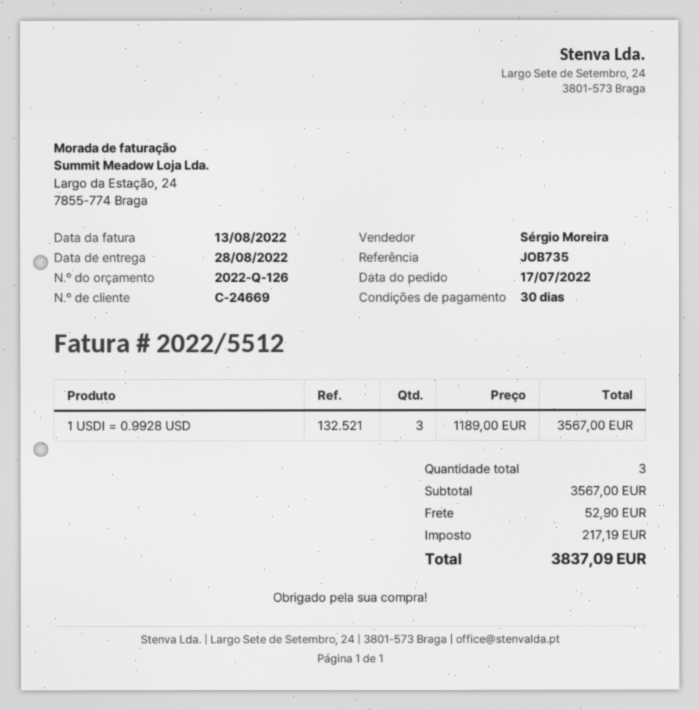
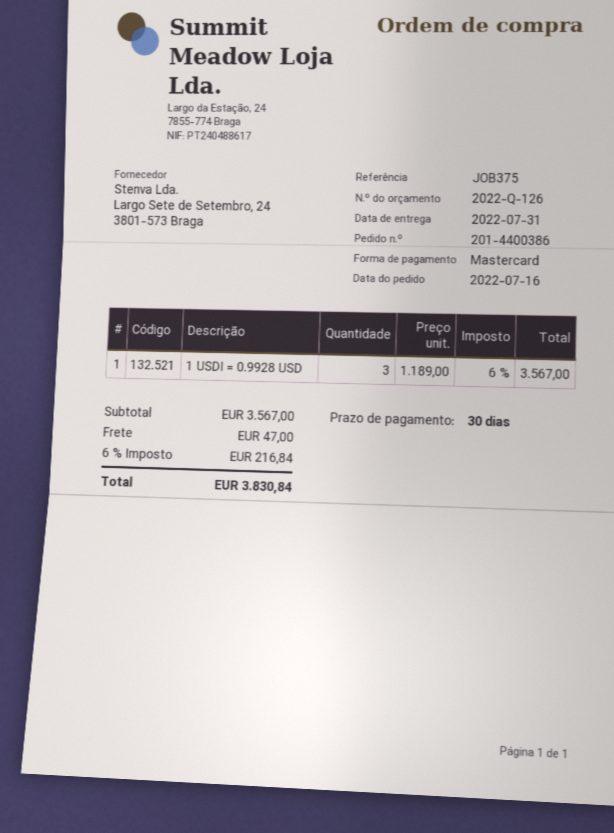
order date: 2022-07-17 -> 2022-07-16
delivery date: 2022-08-28 -> 2022-07-31
reference: JOB735 -> JOB375
shipping: 52.90 -> 47.00
tax: 217.19 -> 216.84
total: 3837.09 -> 3830.84

